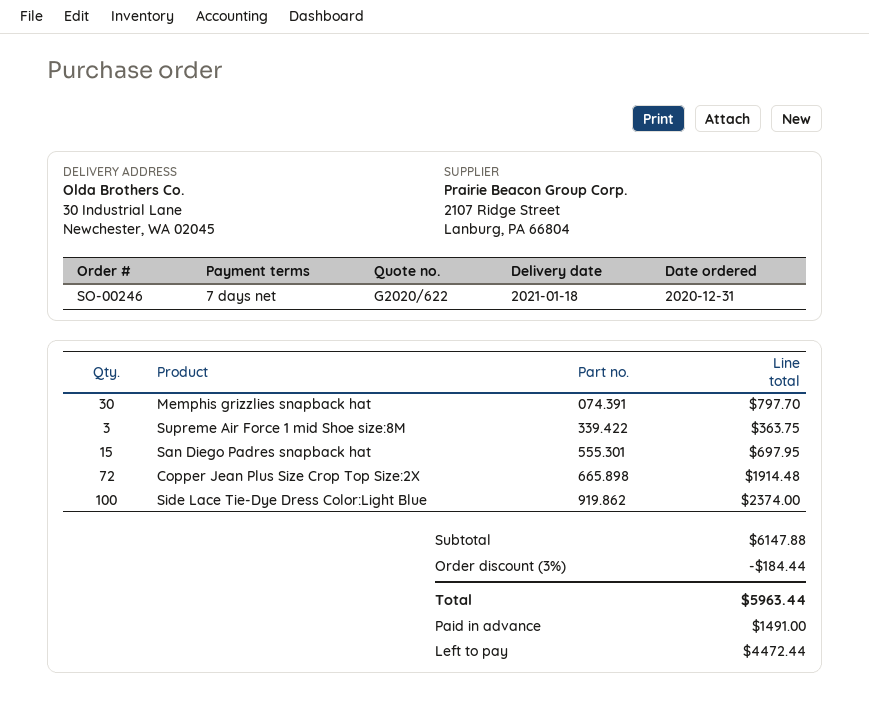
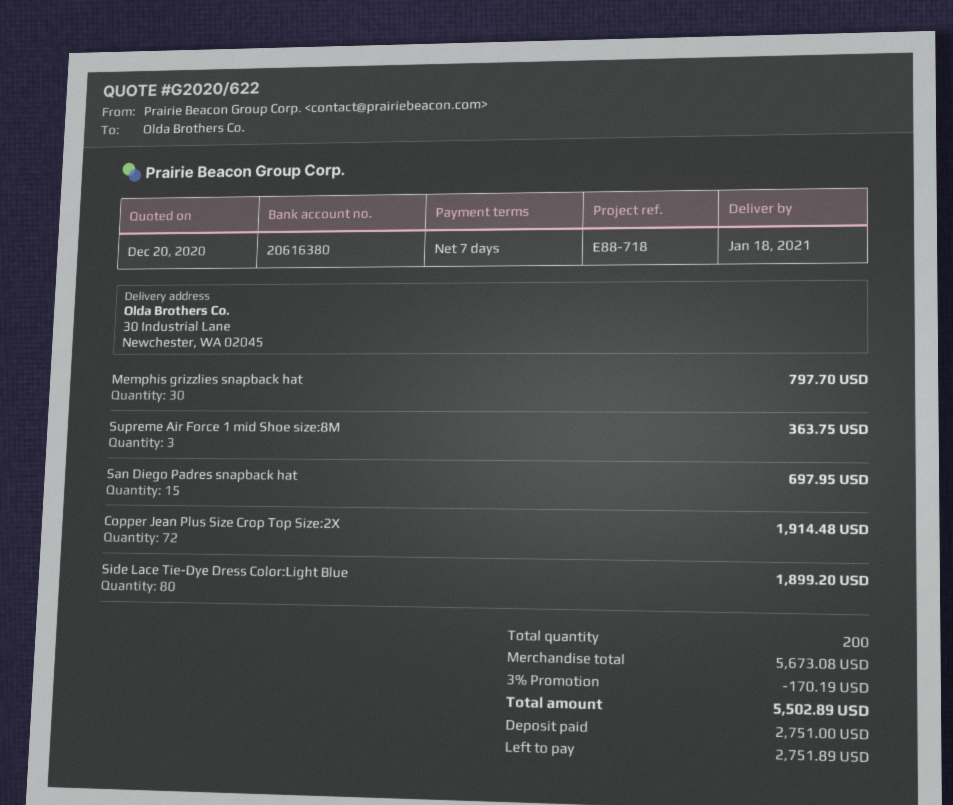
Side Lace Tie-Dye Dress Color:Light Blue: 100 for 2374.00 -> 80 for 1899.20
subtotal: 6147.88 -> 5673.08
discount: 3% = 184.44 -> 3% = 170.19
total: 5963.44 -> 5502.89
deposit: 1491.00 -> 2751.00
balance: 4472.44 -> 2751.89

